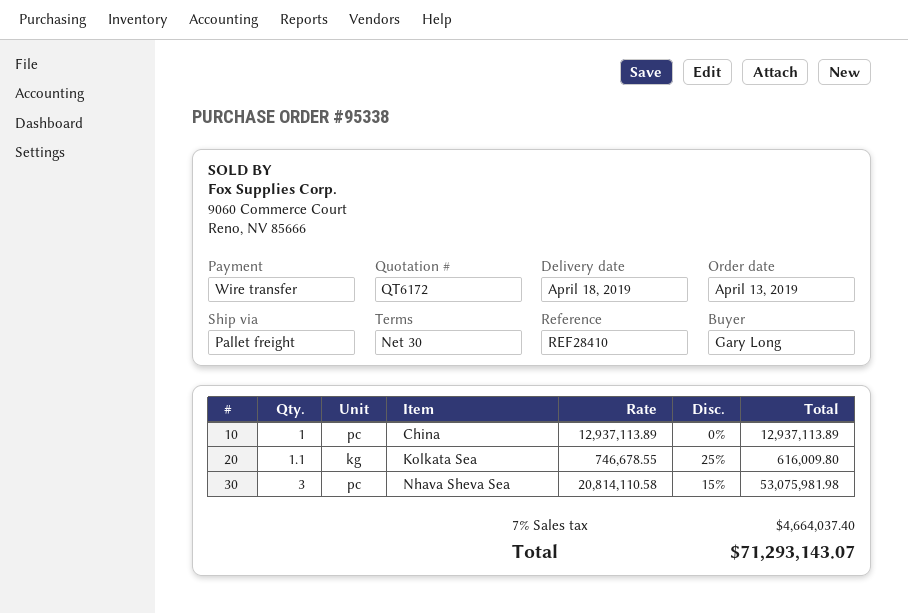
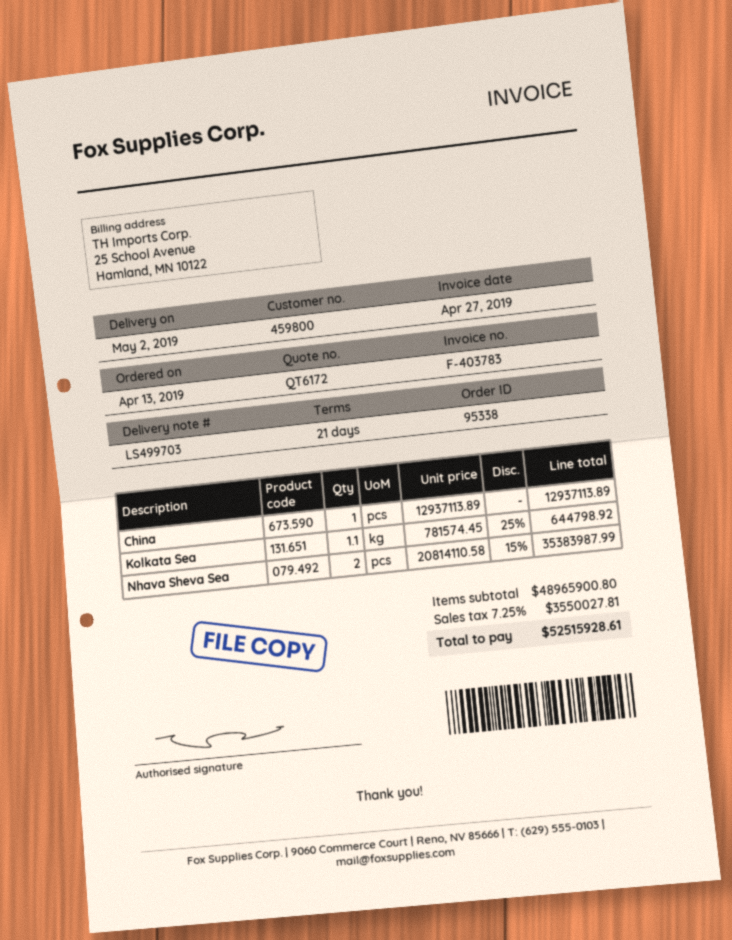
delivery date: 2019-04-18 -> 2019-05-02
payment terms: 30 days -> 21 days
Kolkata Sea: 1.1 x 746678.55 - 25% = 616009.80 -> 1.1 x 781574.45 - 25% = 644798.92
Nhava Sheva Sea: 3 x 20814110.58 - 15% = 53075981.98 -> 2 x 20814110.58 - 15% = 35383987.99
tax: 7% = 4664037.40 -> 7.25% = 3550027.81
total: 71293143.07 -> 52515928.61

